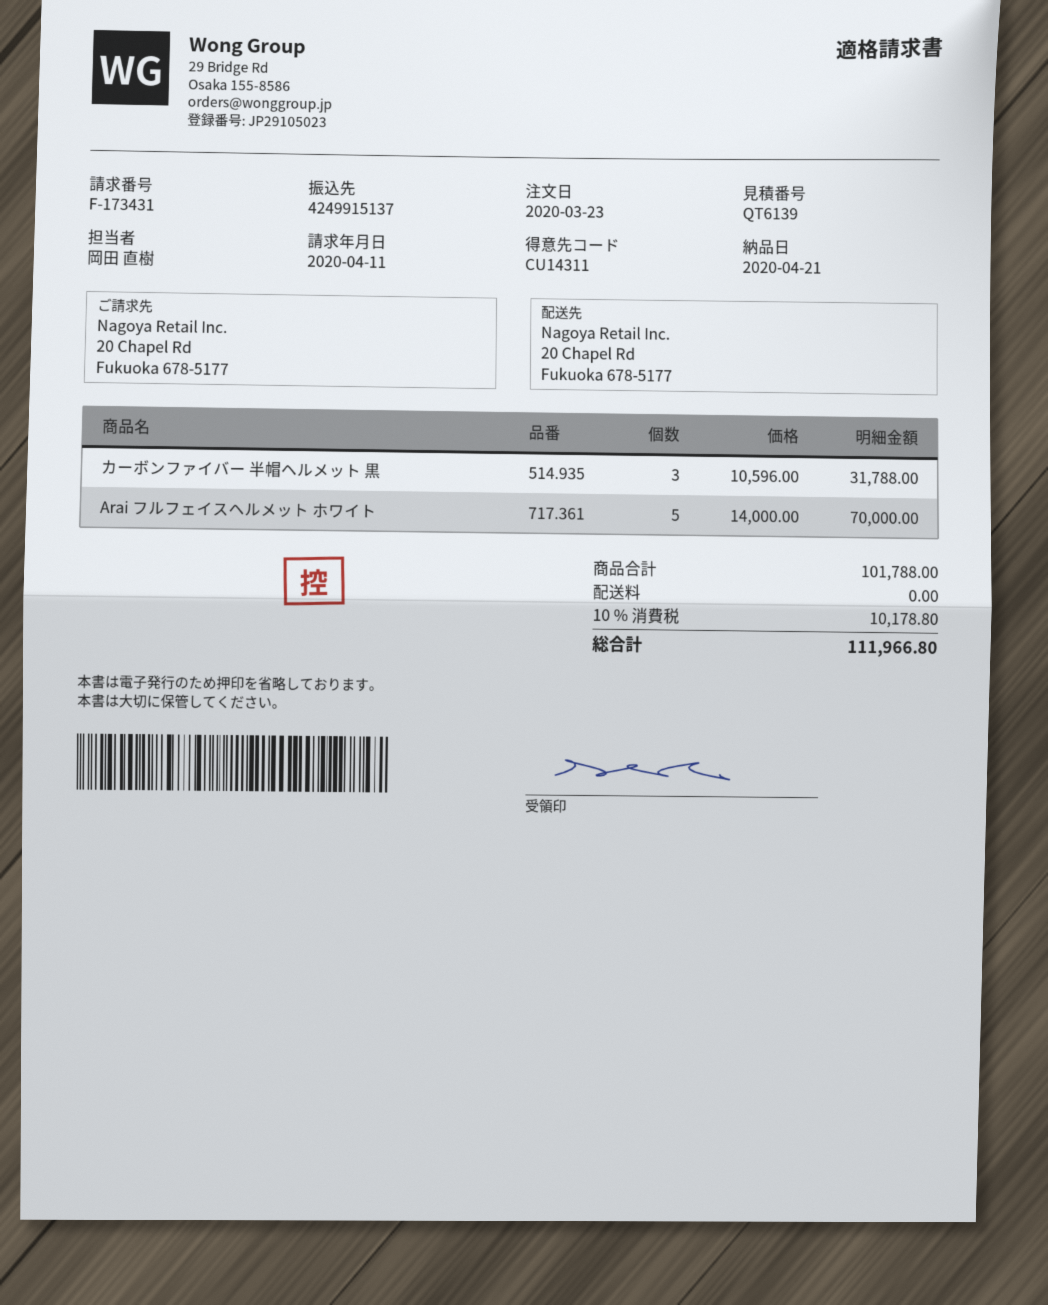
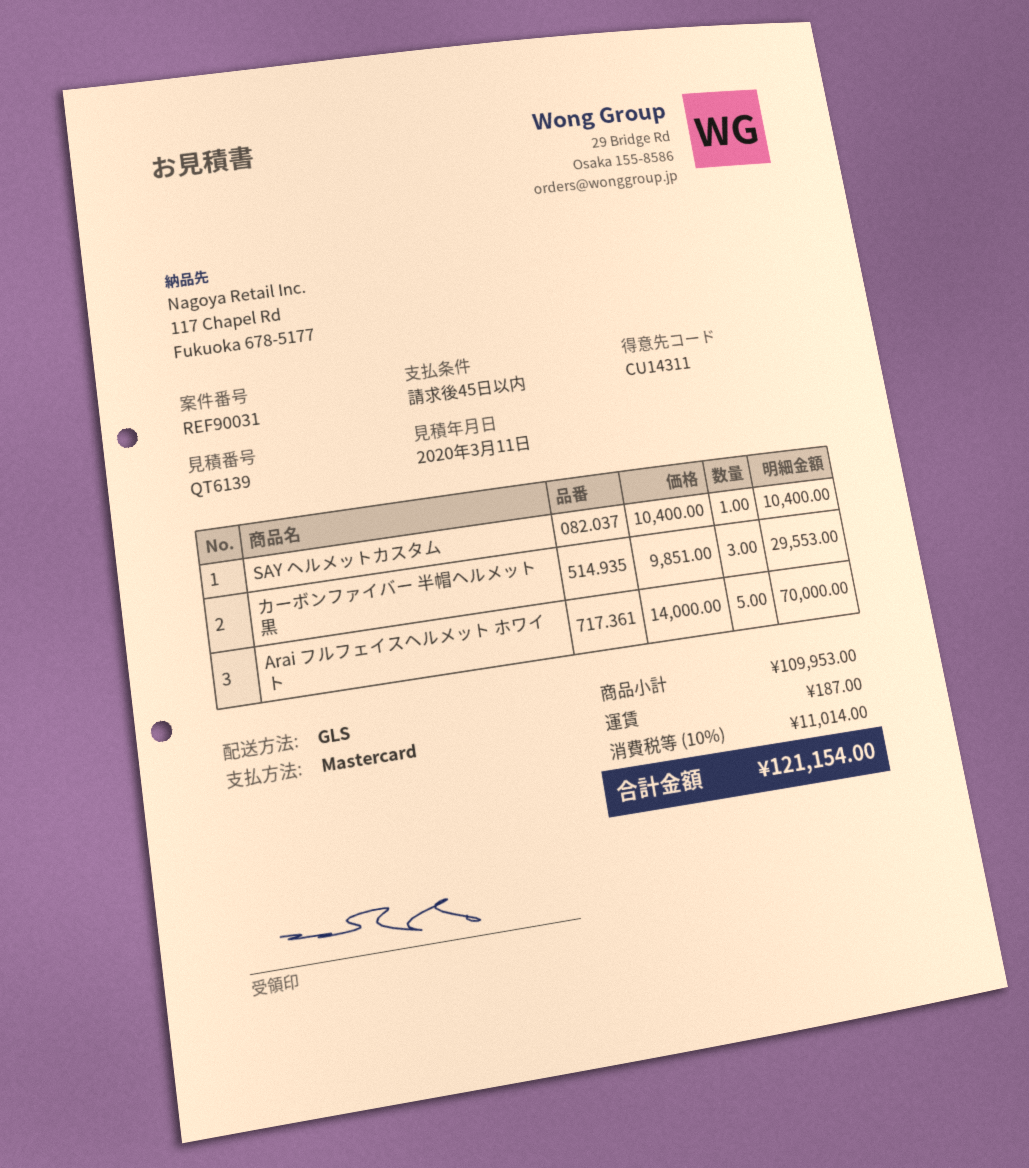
ship to: 20 Chapel Rd, Fukuoka 678-5177 -> 117 Chapel Rd, Fukuoka 678-5177
カーボンファイバー 半帽ヘルメット 黒: 3 x 10596.00 = 31788.00 -> 3 x 9851.00 = 29553.00
SAY ヘルメットカスタム: none -> 1 x 10400.00 = 10400.00
subtotal: 101788.00 -> 109953.00
shipping: 0.00 -> 187.00
tax: 10% = 10178.80 -> 10% = 11014.00
total: 111966.80 -> 121154.00

